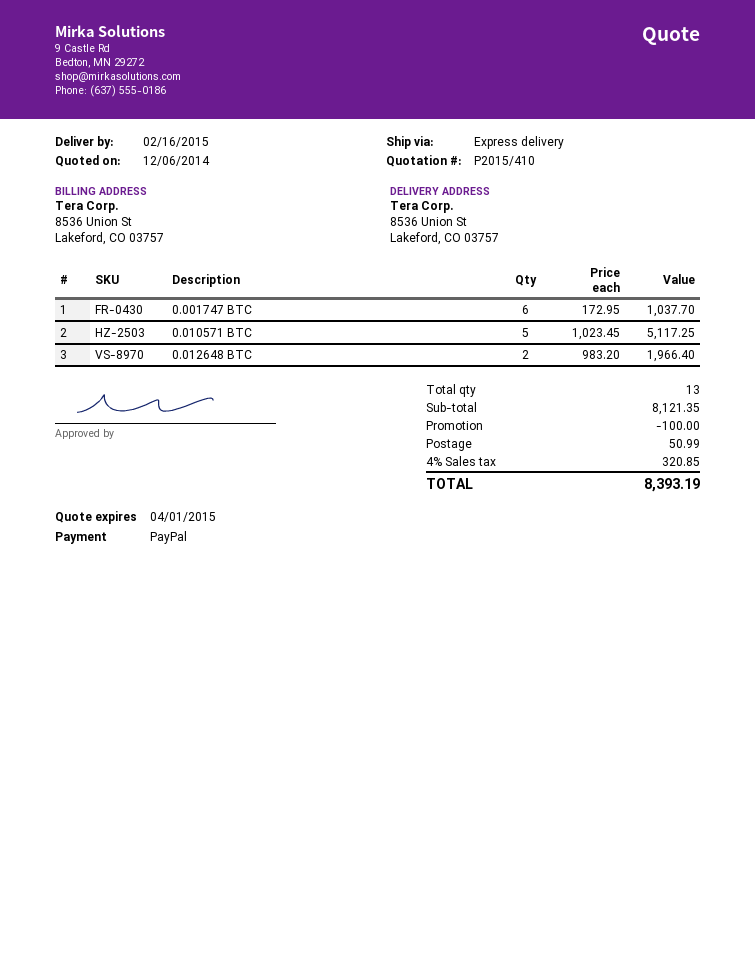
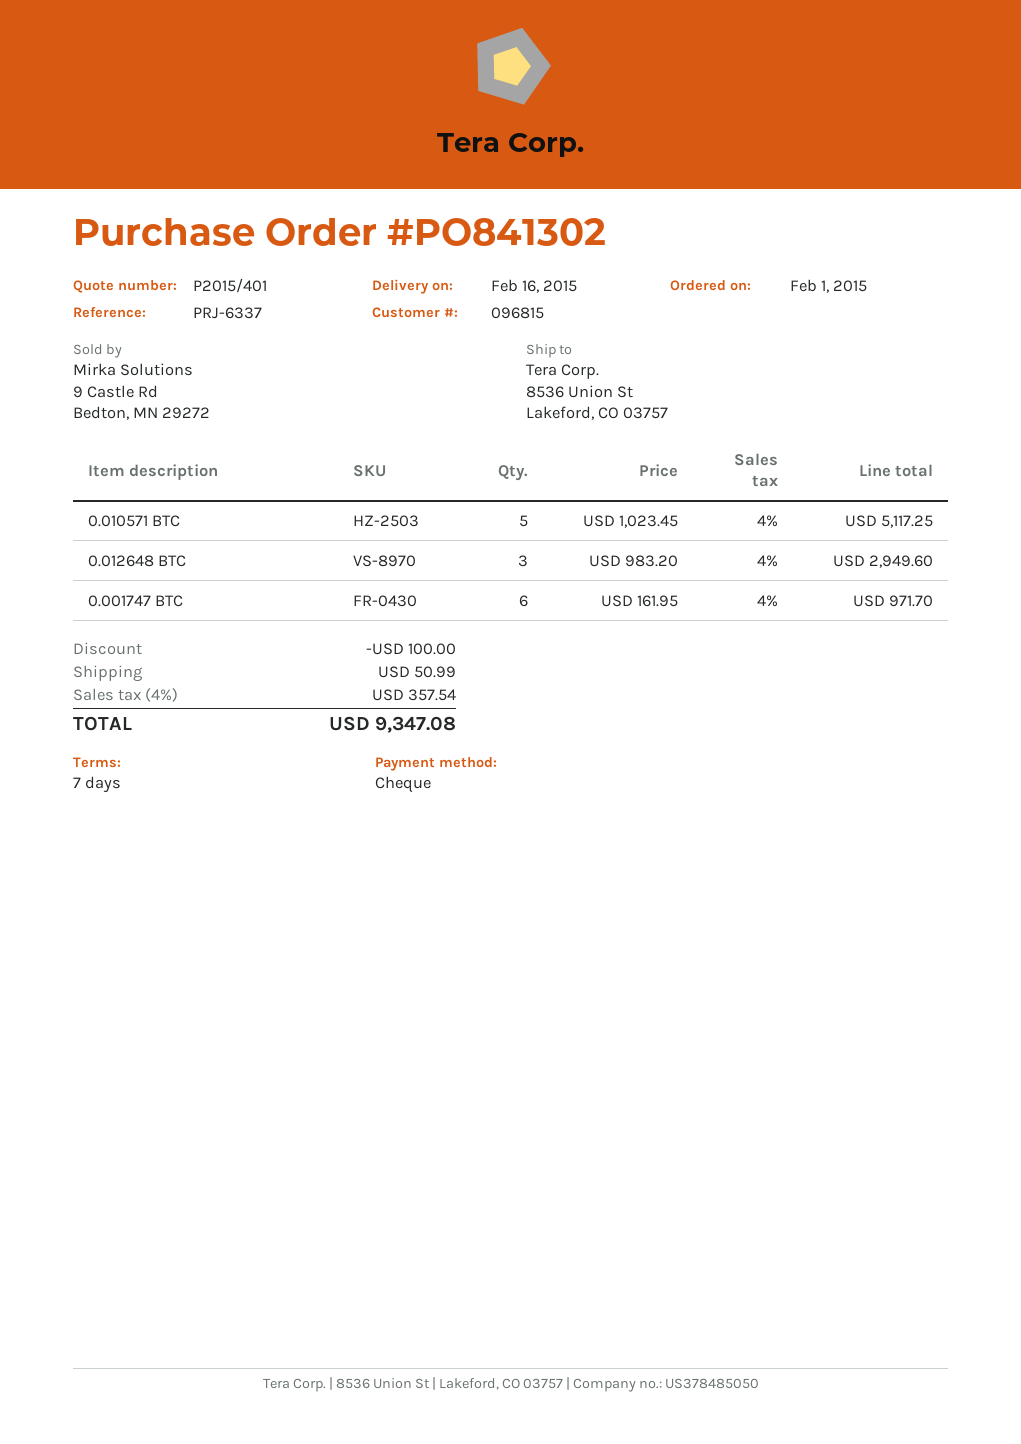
quote number: P2015/410 -> P2015/401
payment method: PayPal -> cheque
0.001747 BTC: 6 x 172.95 = 1037.70 -> 6 x 161.95 = 971.70
0.012648 BTC: 2 x 983.20 = 1966.40 -> 3 x 983.20 = 2949.60
tax: 4% = 320.85 -> 4% = 357.54
total: 8393.19 -> 9347.08

